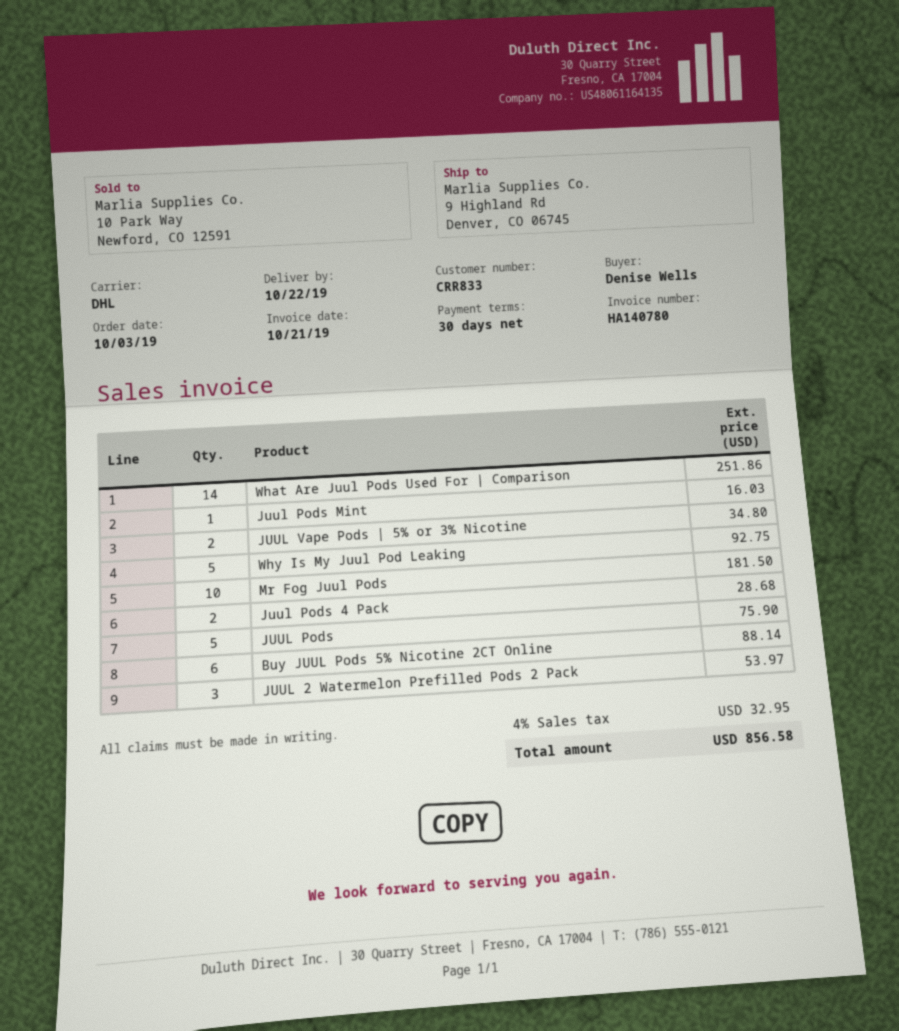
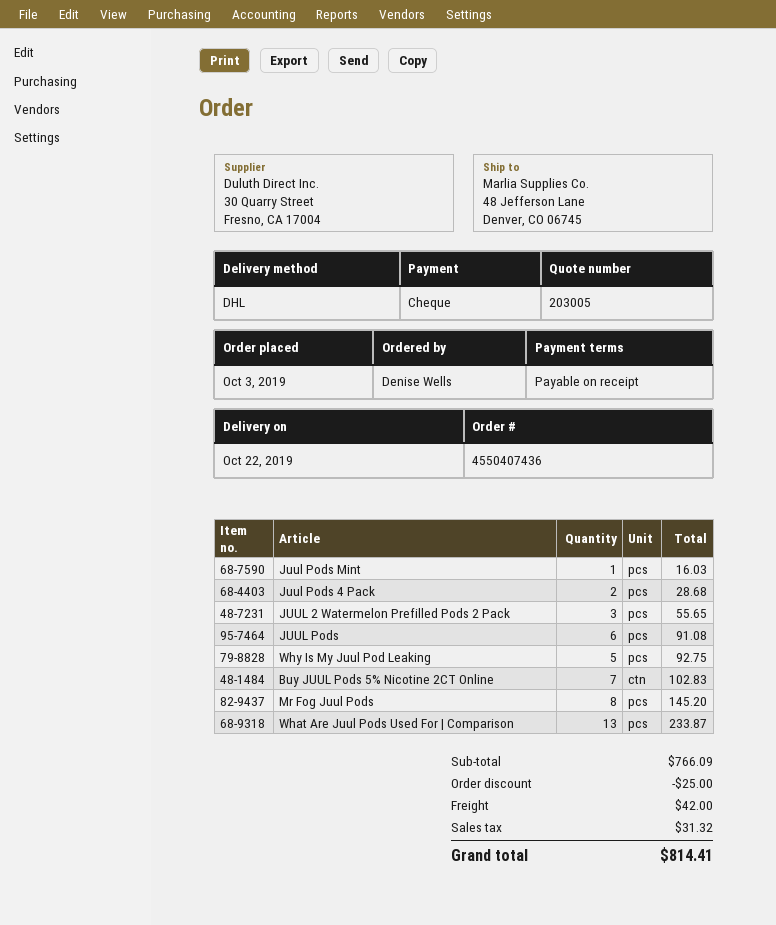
payment terms: 30 days -> on receipt
ship to: 9 Highland Rd, Denver, CO 06745 -> 48 Jefferson Lane, Denver, CO 06745
What Are Juul Pods Used For | Comparison: 14 for 251.86 -> 13 for 233.87
JUUL Vape Pods | 5% or 3% Nicotine: 2 for 34.80 -> none
Mr Fog Juul Pods: 10 for 181.50 -> 8 for 145.20
JUUL Pods: 5 for 75.90 -> 6 for 91.08
Buy JUUL Pods 5% Nicotine 2CT Online: 6 for 88.14 -> 7 for 102.83
JUUL 2 Watermelon Prefilled Pods 2 Pack: 3 for 53.97 -> 3 for 55.65
discount: none -> 25.00
shipping: none -> 42.00
tax: 32.95 -> 31.32
total: 856.58 -> 814.41

